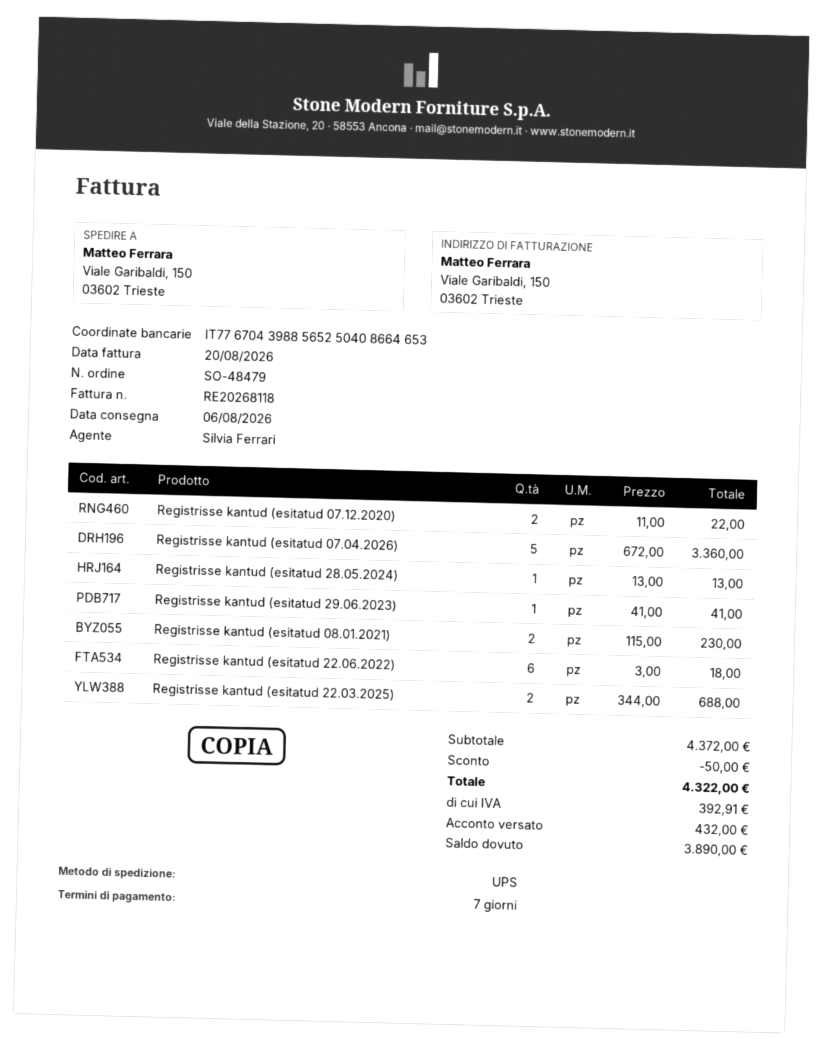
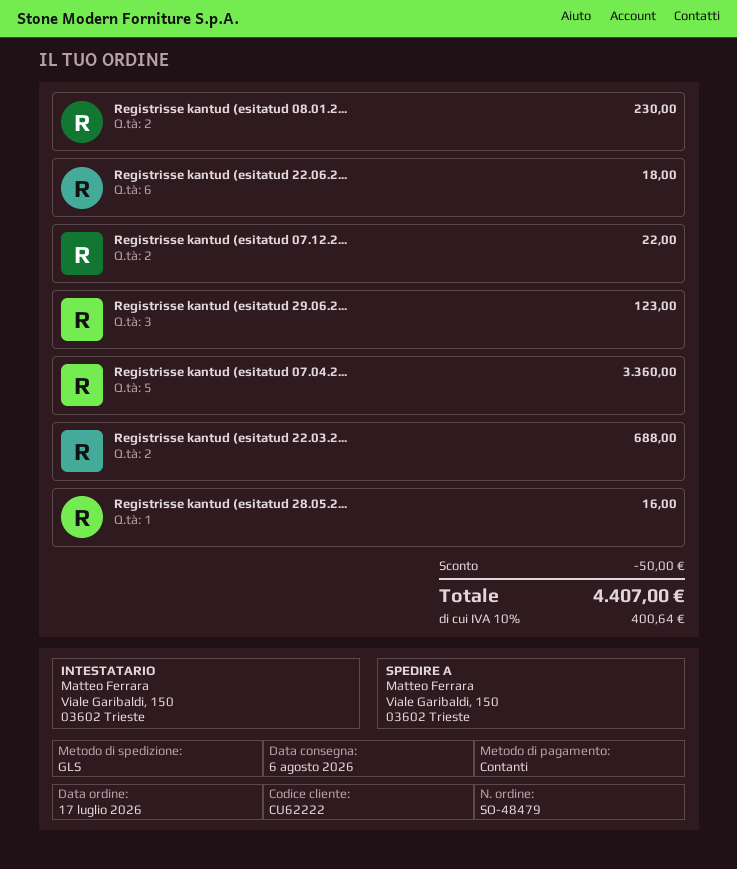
shipping method: UPS -> GLS
Registrisse kantud (esitatud 28.05.2024): 1 for 13.00 -> 1 for 16.00
Registrisse kantud (esitatud 29.06.2023): 1 for 41.00 -> 3 for 123.00
tax: 392.91 -> 400.64
total: 4322.00 -> 4407.00

